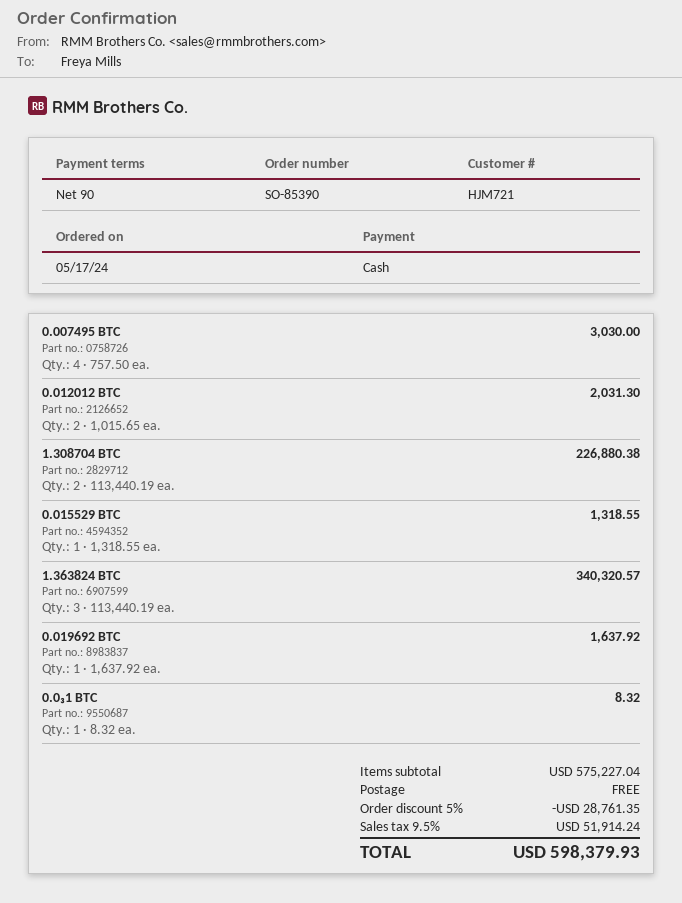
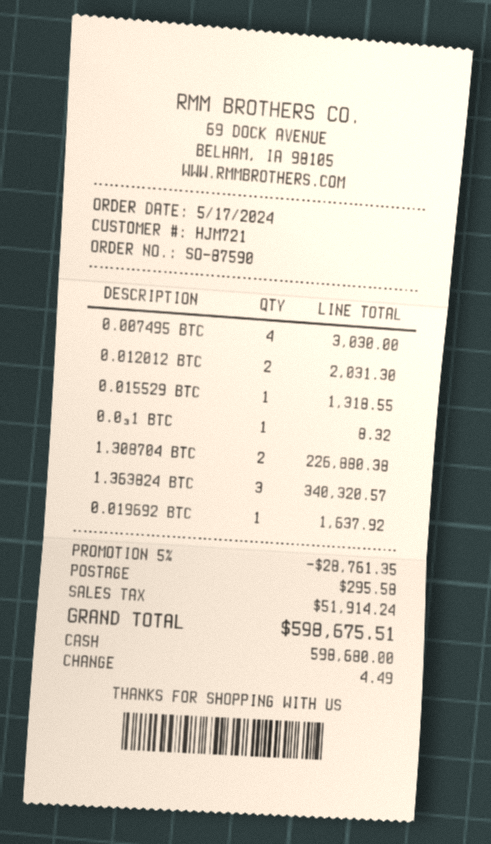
order number: SO-85390 -> SO-87590
shipping: 0.00 -> 295.58
total: 598379.93 -> 598675.51

